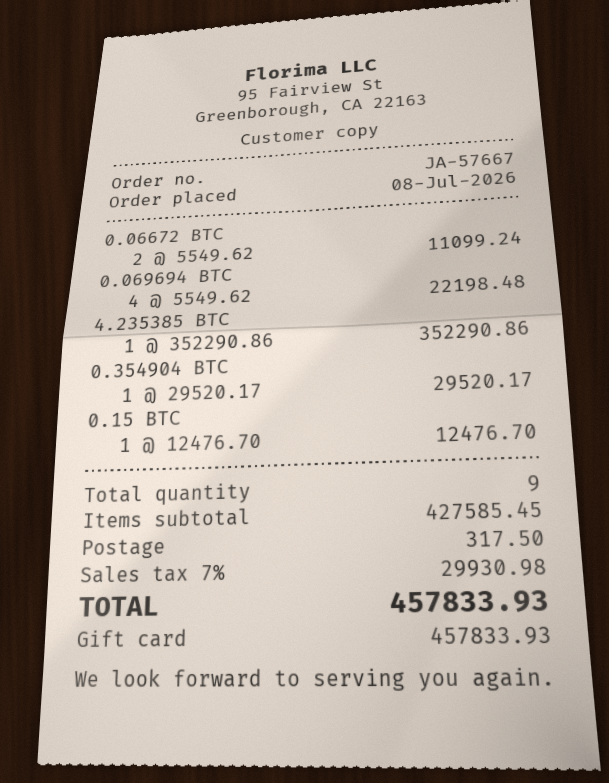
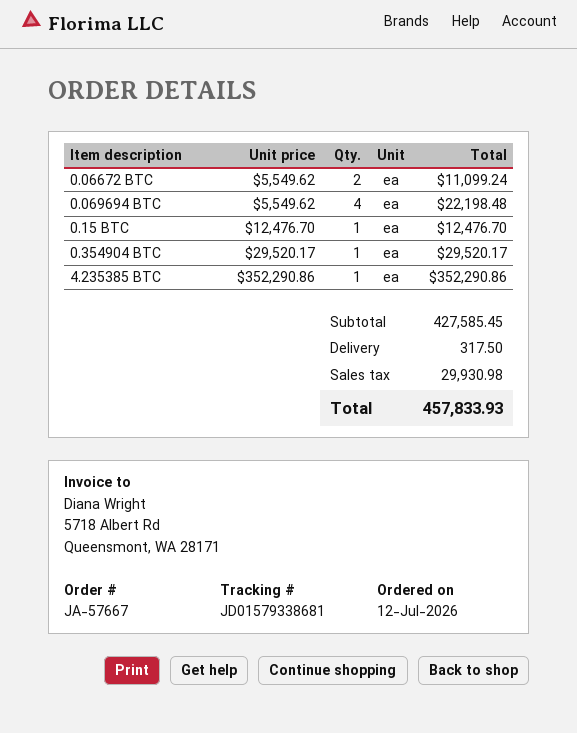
order date: 2026-07-08 -> 2026-07-12

